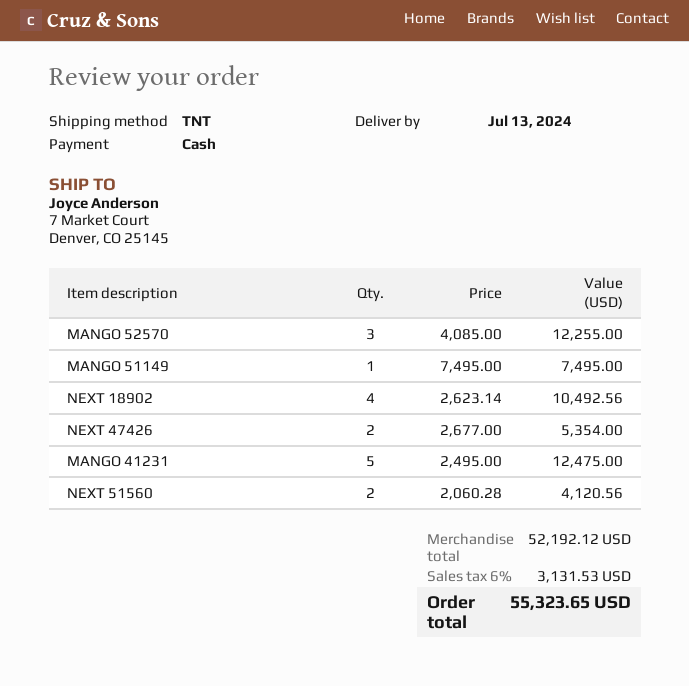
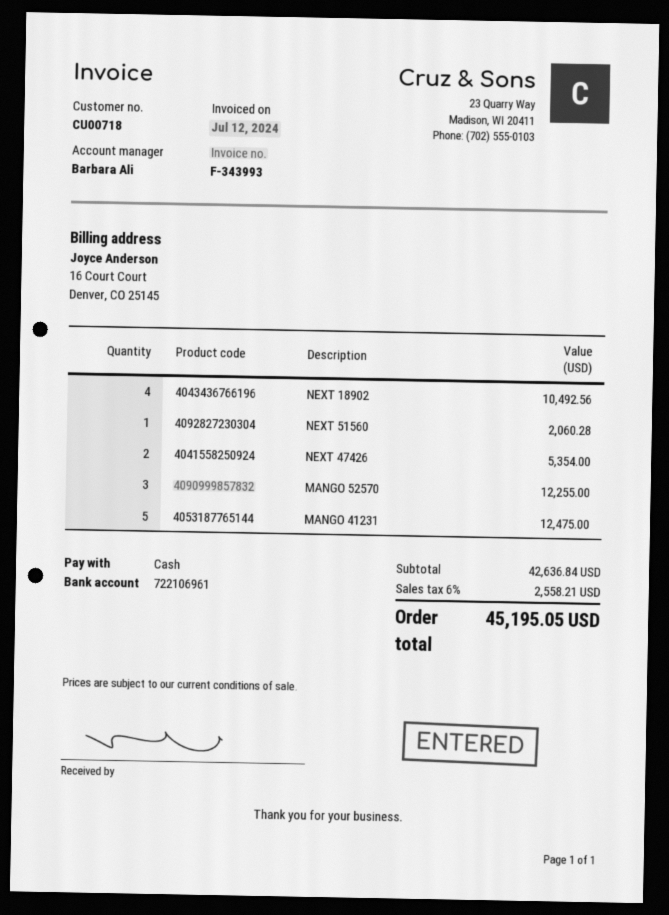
MANGO 51149: 1 for 7495.00 -> none
NEXT 51560: 2 for 4120.56 -> 1 for 2060.28
subtotal: 52192.12 -> 42636.84
tax: 6% = 3131.53 -> 6% = 2558.21
total: 55323.65 -> 45195.05

